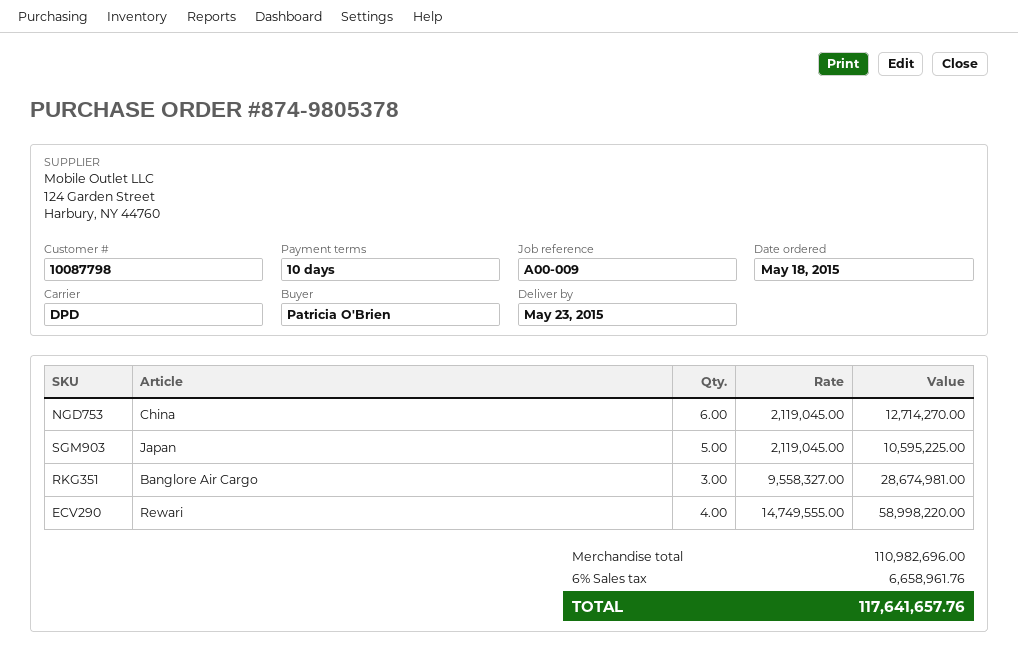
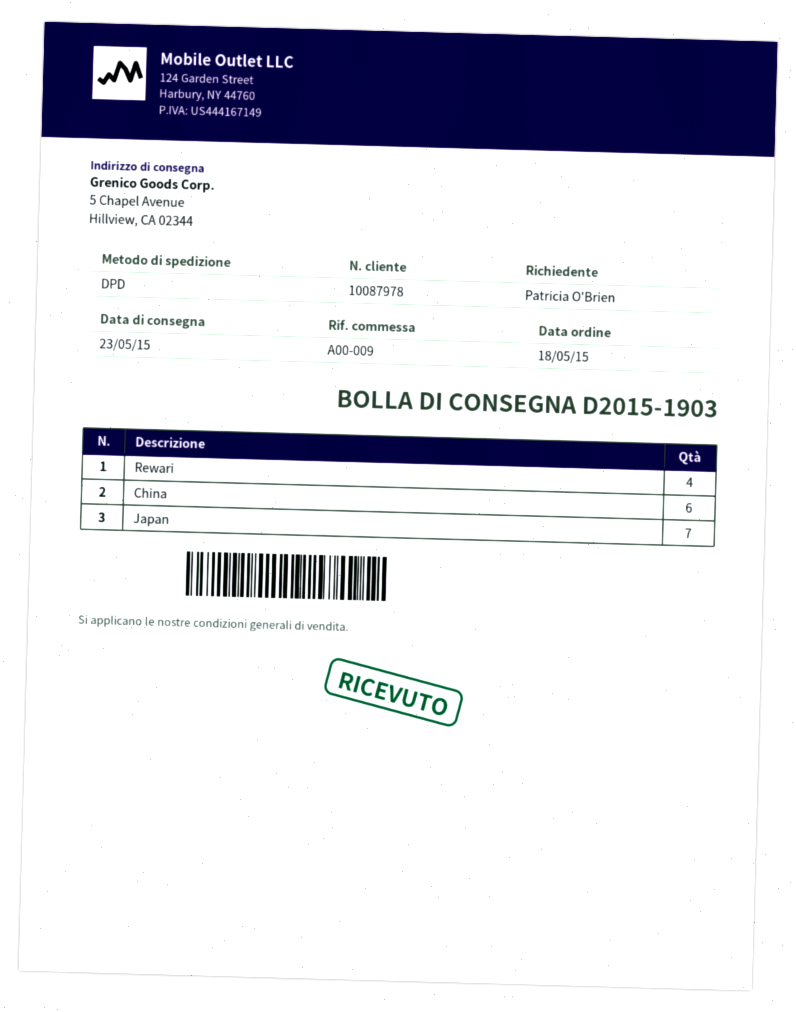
customer number: 10087798 -> 10087978
Japan: 5 -> 7
Banglore Air Cargo: 3 -> none

